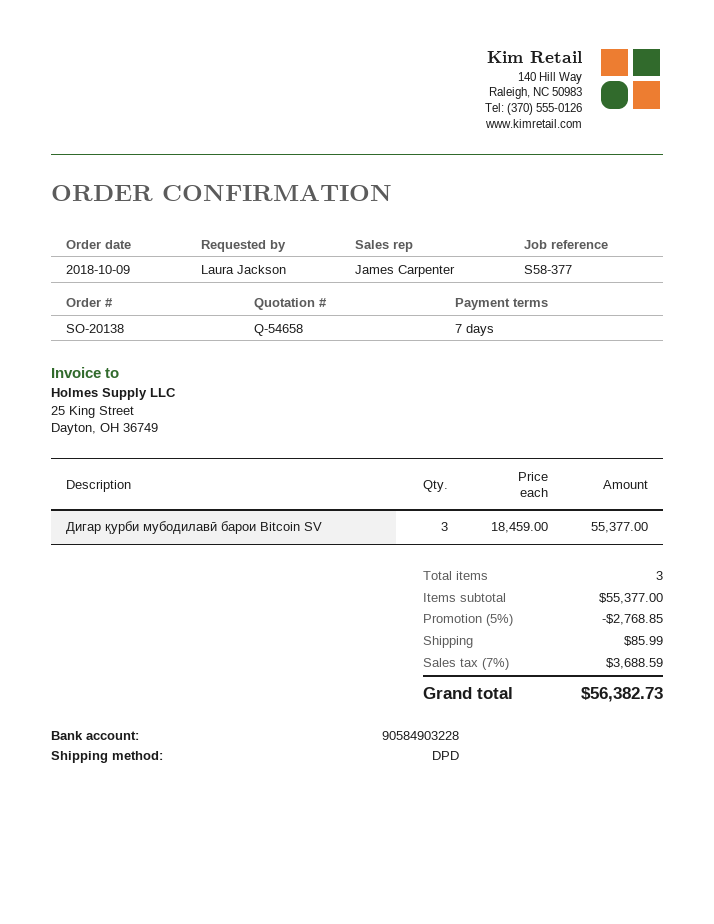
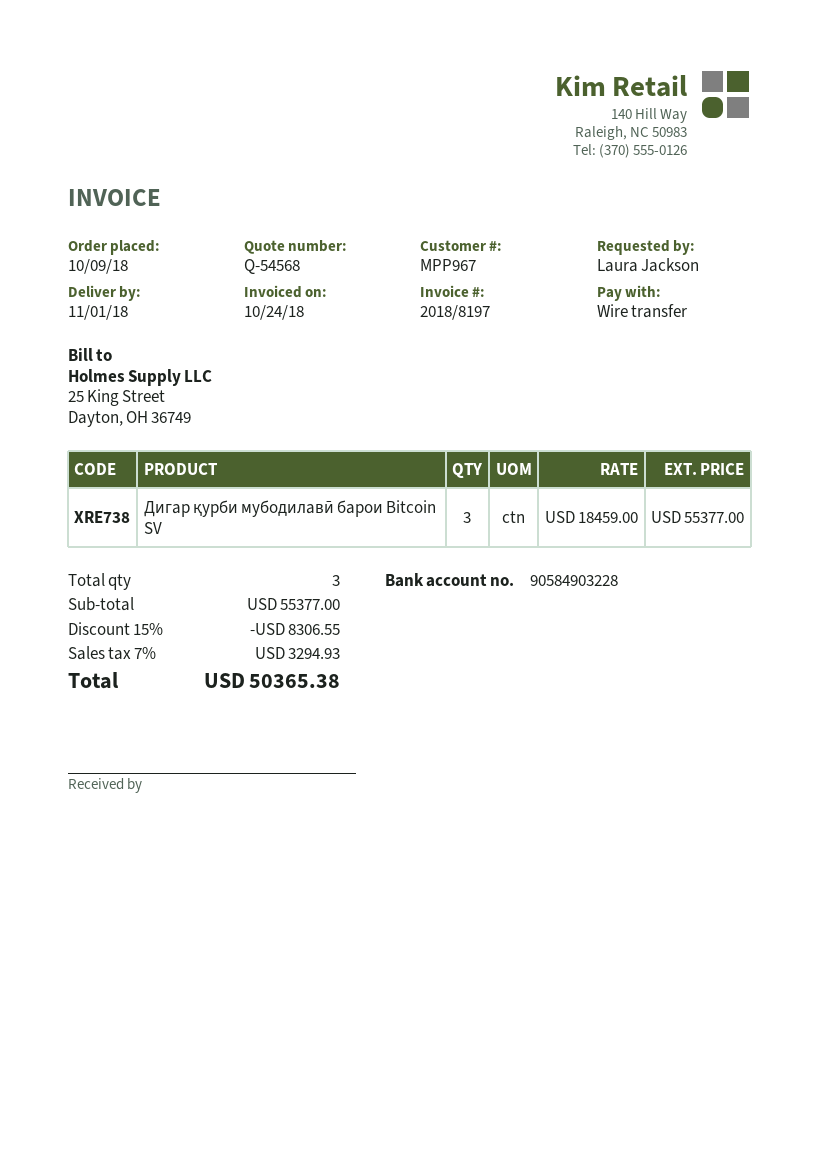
quote number: Q-54658 -> Q-54568
discount: 5% = 2768.85 -> 15% = 8306.55
shipping: 85.99 -> none
tax: 7% = 3688.59 -> 7% = 3294.93
total: 56382.73 -> 50365.38

